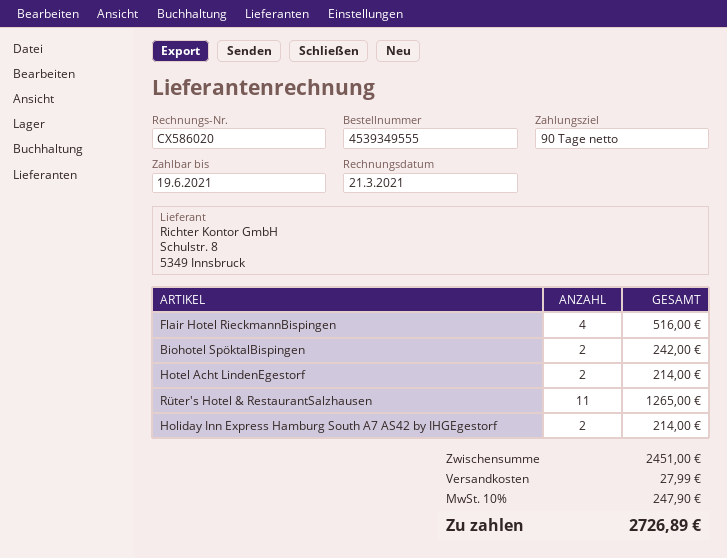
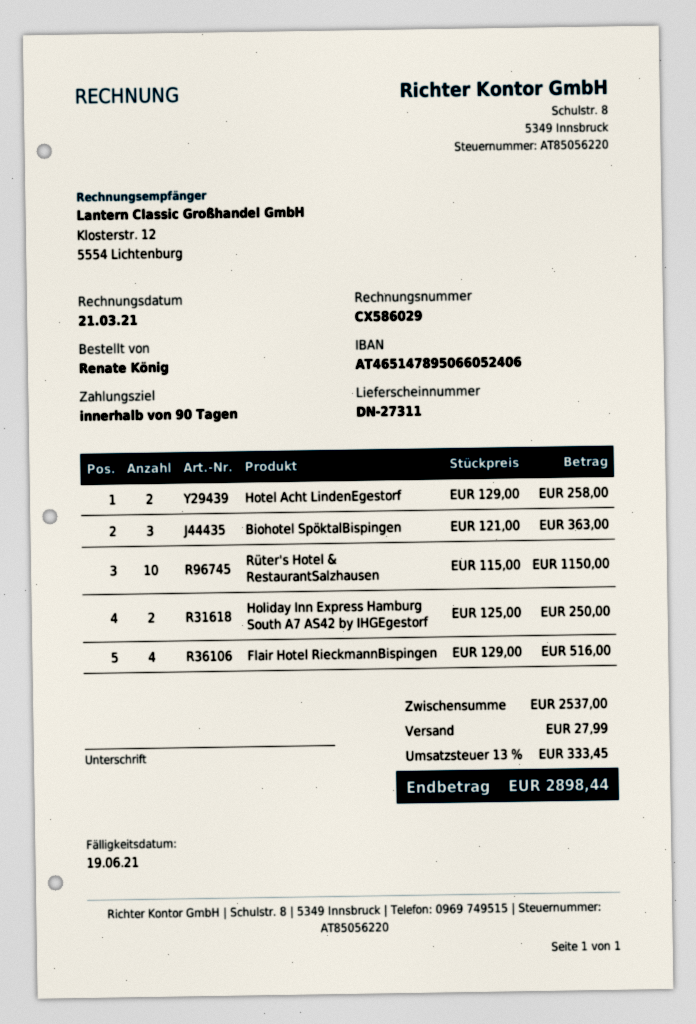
invoice number: CX586020 -> CX586029
Biohotel SpöktalBispingen: 2 for 242.00 -> 3 for 363.00
Hotel Acht LindenEgestorf: 2 for 214.00 -> 2 for 258.00
Rüter's Hotel & RestaurantSalzhausen: 11 for 1265.00 -> 10 for 1150.00
Holiday Inn Express Hamburg South A7 AS42 by IHGEgestorf: 2 for 214.00 -> 2 for 250.00
subtotal: 2451.00 -> 2537.00
tax: 10% = 247.90 -> 13% = 333.45
total: 2726.89 -> 2898.44

